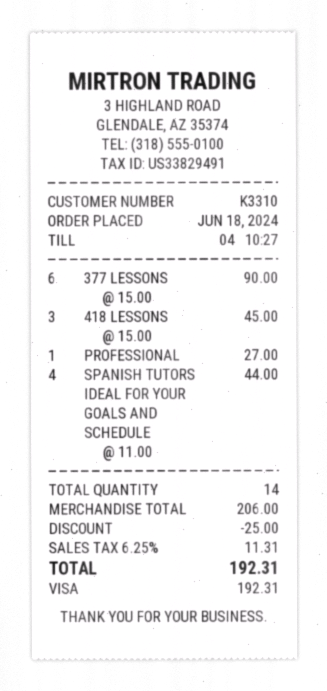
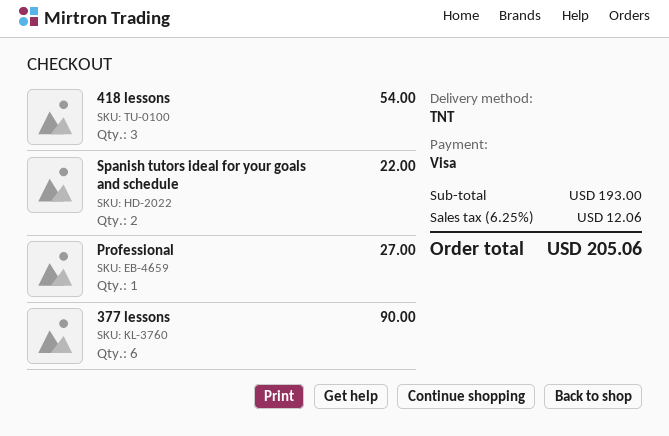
418 LESSONS: 3 for 45.00 -> 3 for 54.00
SPANISH TUTORS IDEAL FOR YOUR GOALS AND SCHEDULE: 4 for 44.00 -> 2 for 22.00
subtotal: 206.00 -> 193.00
discount: 25.00 -> none
tax: 6.25% = 11.31 -> 6.25% = 12.06
total: 192.31 -> 205.06

